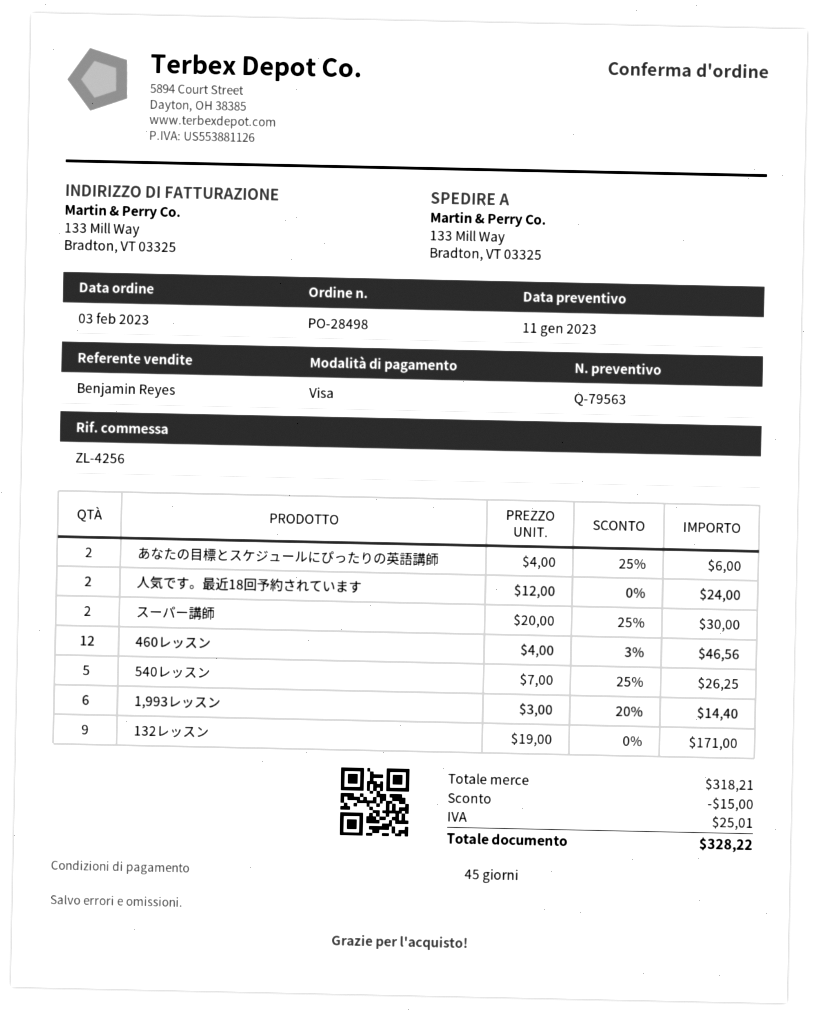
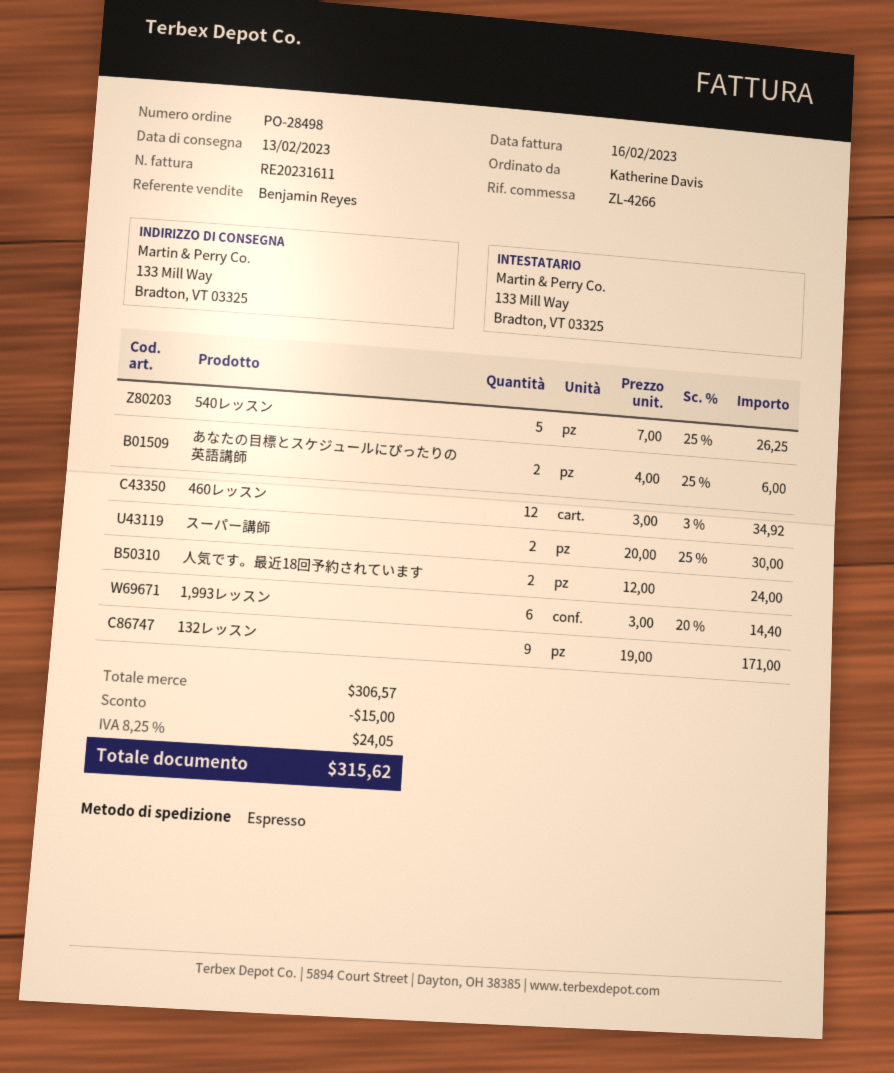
reference: ZL-4256 -> ZL-4266
460レッスン: 12 x 4.00 - 3% = 46.56 -> 12 x 3.00 - 3% = 34.92
subtotal: 318.21 -> 306.57
tax: 25.01 -> 24.05
total: 328.22 -> 315.62

